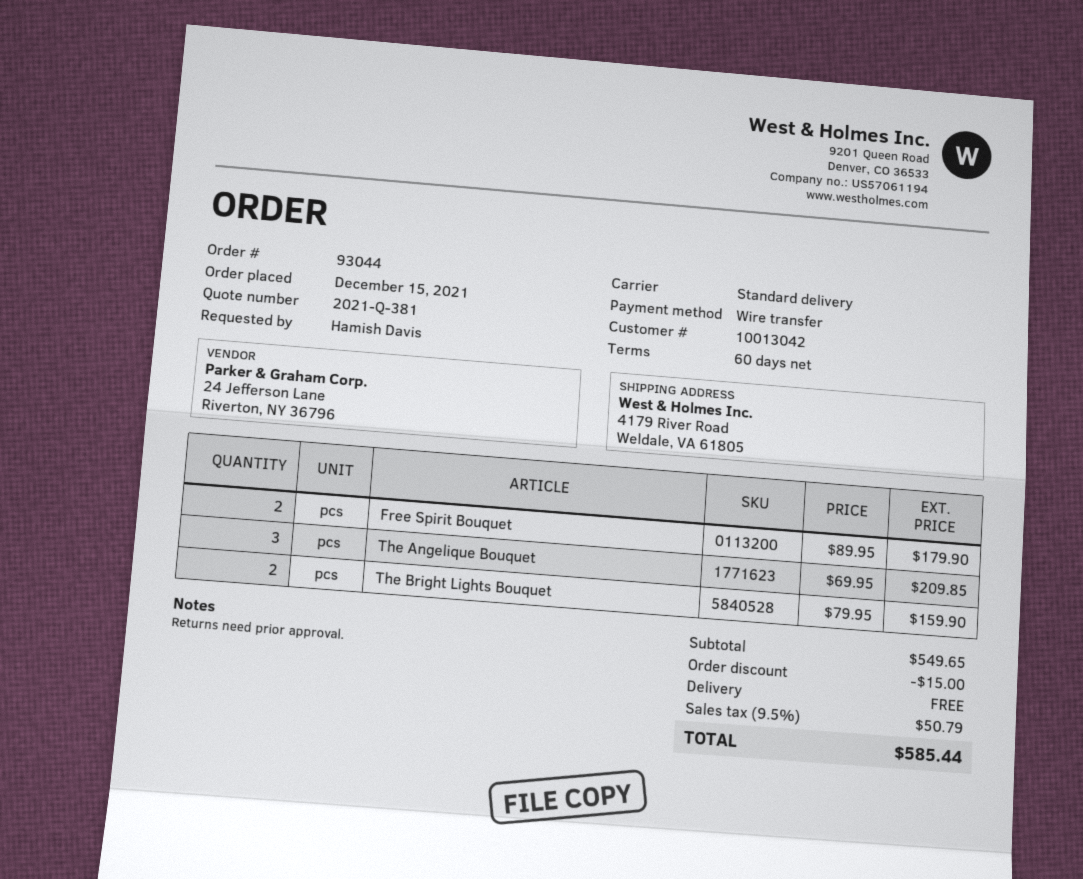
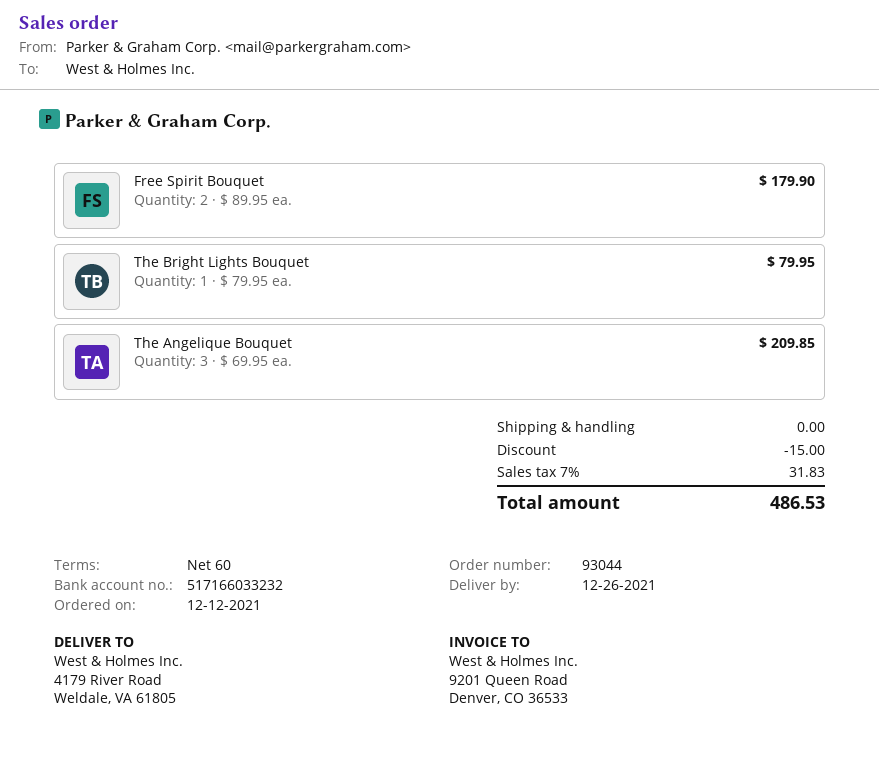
order date: 2021-12-15 -> 2021-12-12
The Bright Lights Bouquet: 2 x 79.95 = 159.90 -> 1 x 79.95 = 79.95
tax: 9.5% = 50.79 -> 7% = 31.83
total: 585.44 -> 486.53

